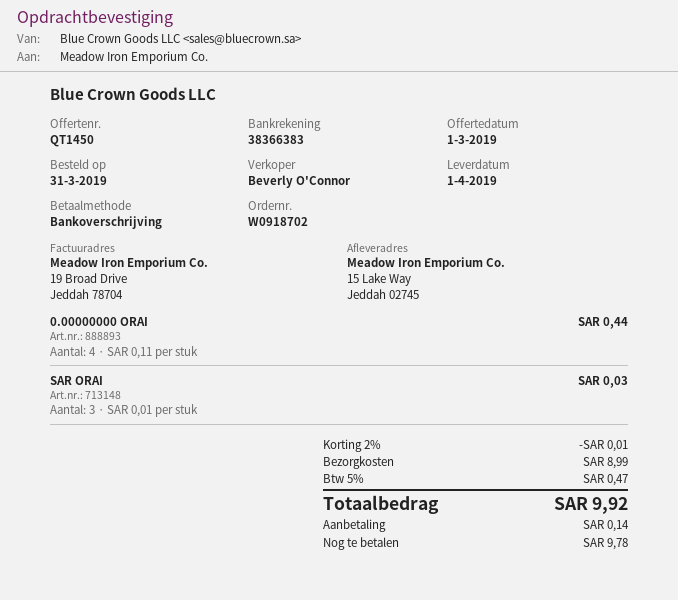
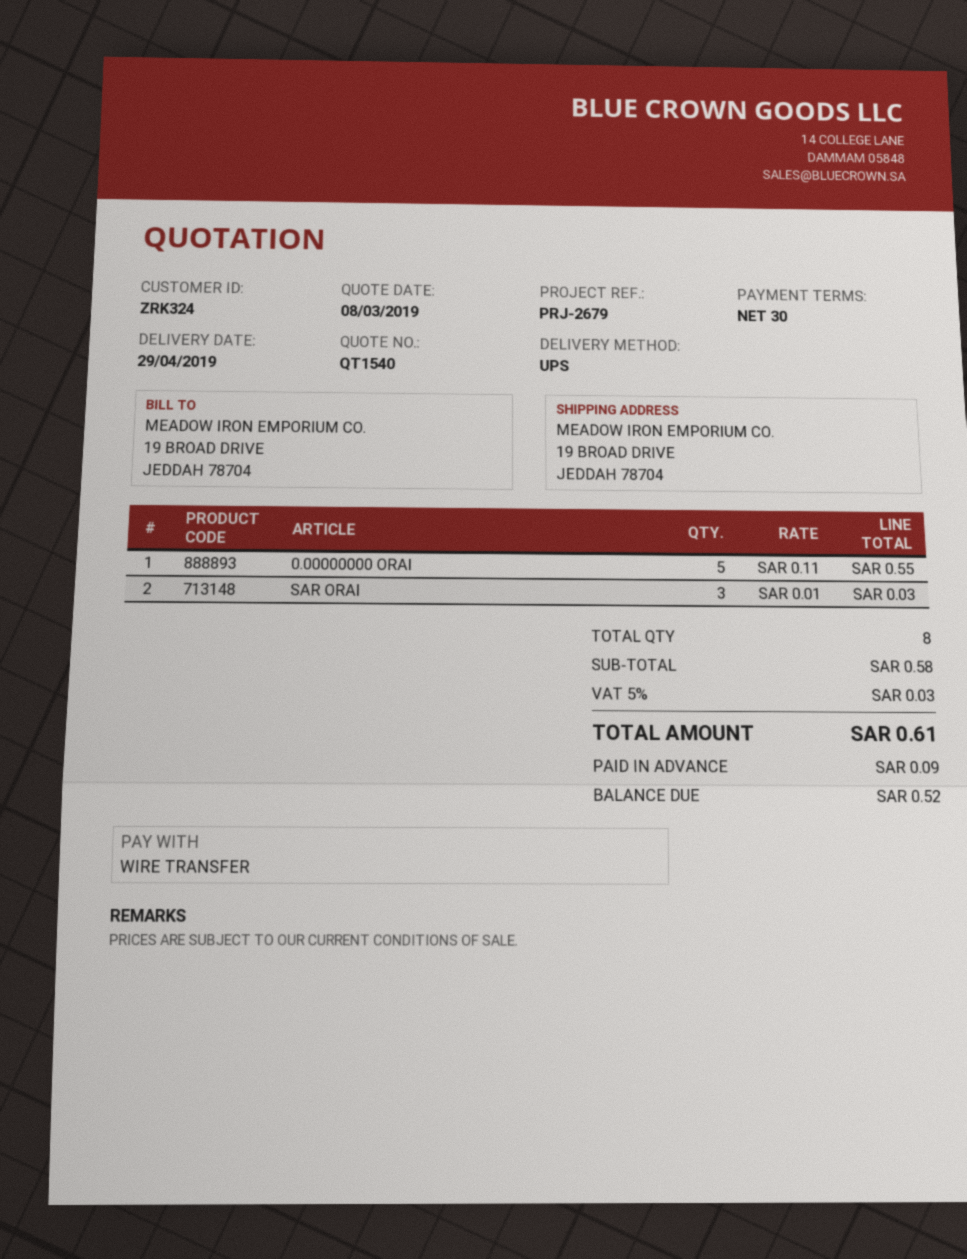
quote number: QT1450 -> QT1540
quote date: 2019-03-01 -> 2019-03-08
delivery date: 2019-04-01 -> 2019-04-29
ship to: 15 Lake Way, Jeddah 02745 -> 19 BROAD DRIVE, JEDDAH 78704
0.00000000 ORAI: 4 x 0.11 = 0.44 -> 5 x 0.11 = 0.55
discount: 2% = 0.01 -> none
shipping: 8.99 -> none
tax: 5% = 0.47 -> 5% = 0.03
total: 9.92 -> 0.61
deposit: 0.14 -> 0.09
balance: 9.78 -> 0.52

